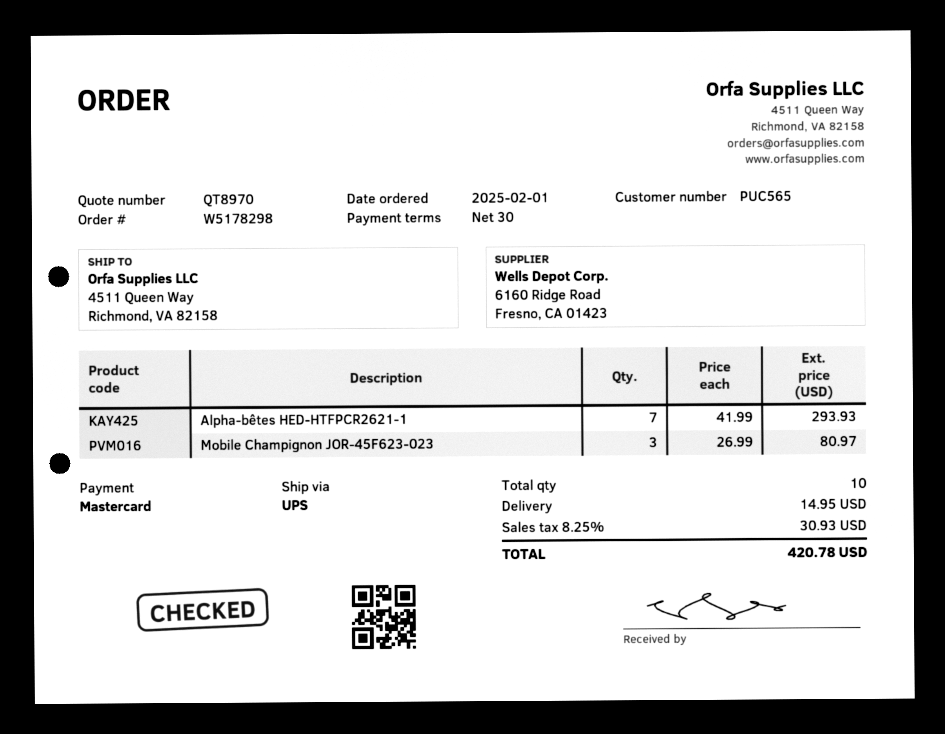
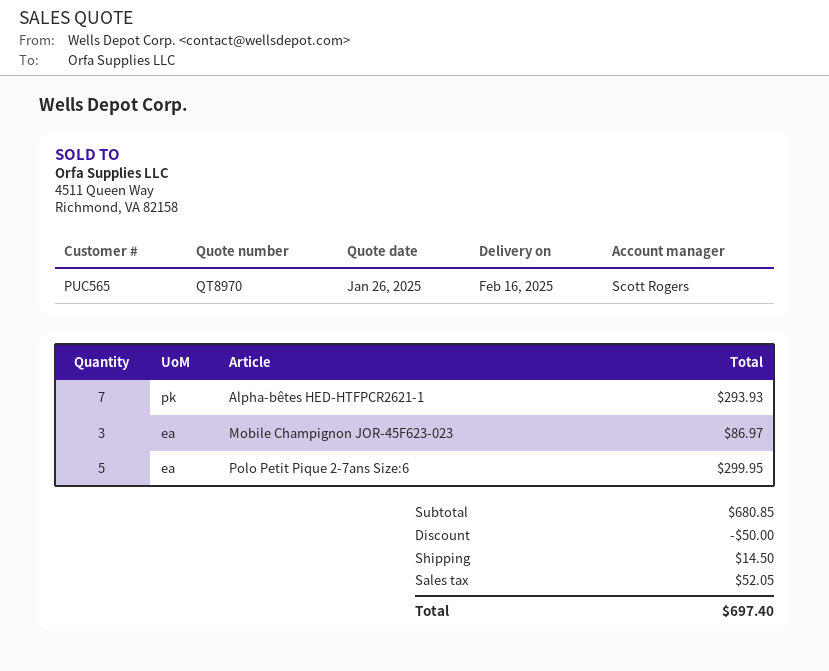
Mobile Champignon JOR-45F623-023: 3 for 80.97 -> 3 for 86.97
Polo Petit Pique 2-7ans Size:6: none -> 5 for 299.95
discount: none -> 50.00
shipping: 14.95 -> 14.50
tax: 30.93 -> 52.05
total: 420.78 -> 697.40

